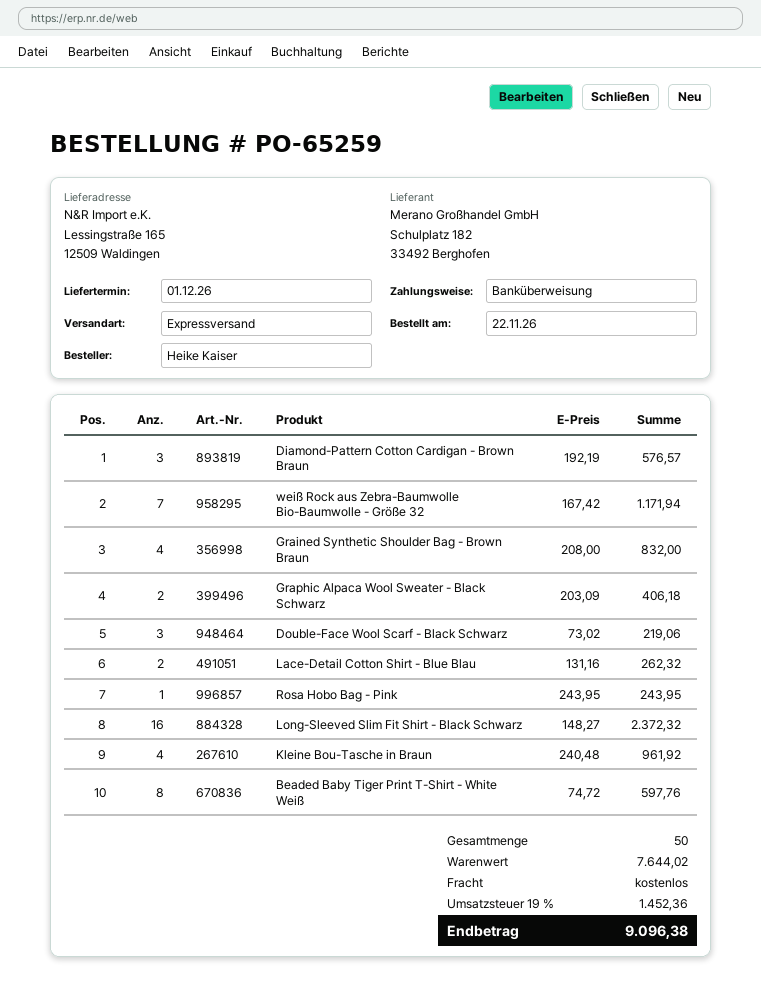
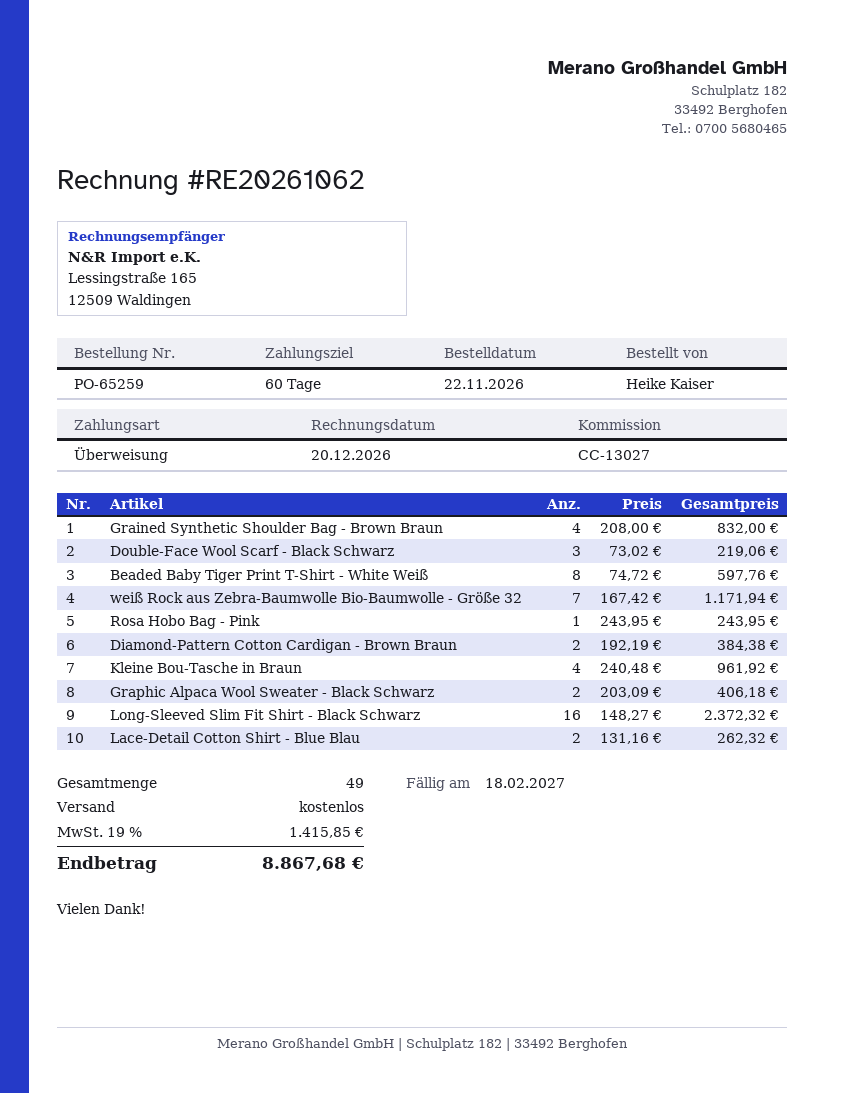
Diamond-Pattern Cotton Cardigan - Brown Braun: 3 x 192.19 = 576.57 -> 2 x 192.19 = 384.38
total quantity: 50 -> 49
tax: 19% = 1452.36 -> 19% = 1415.85
total: 9096.38 -> 8867.68

